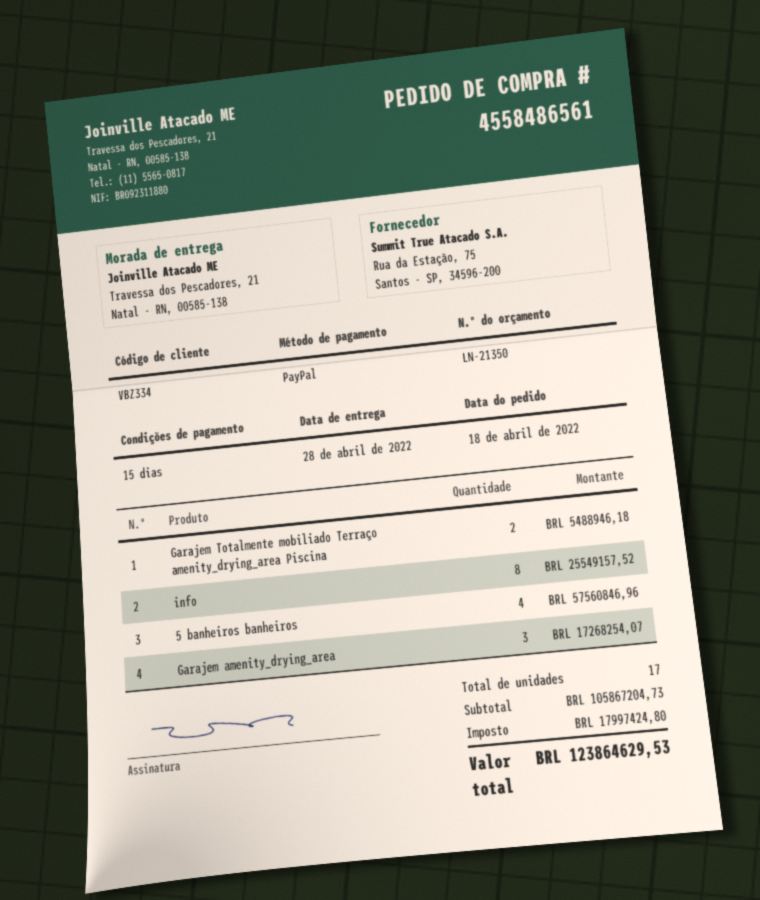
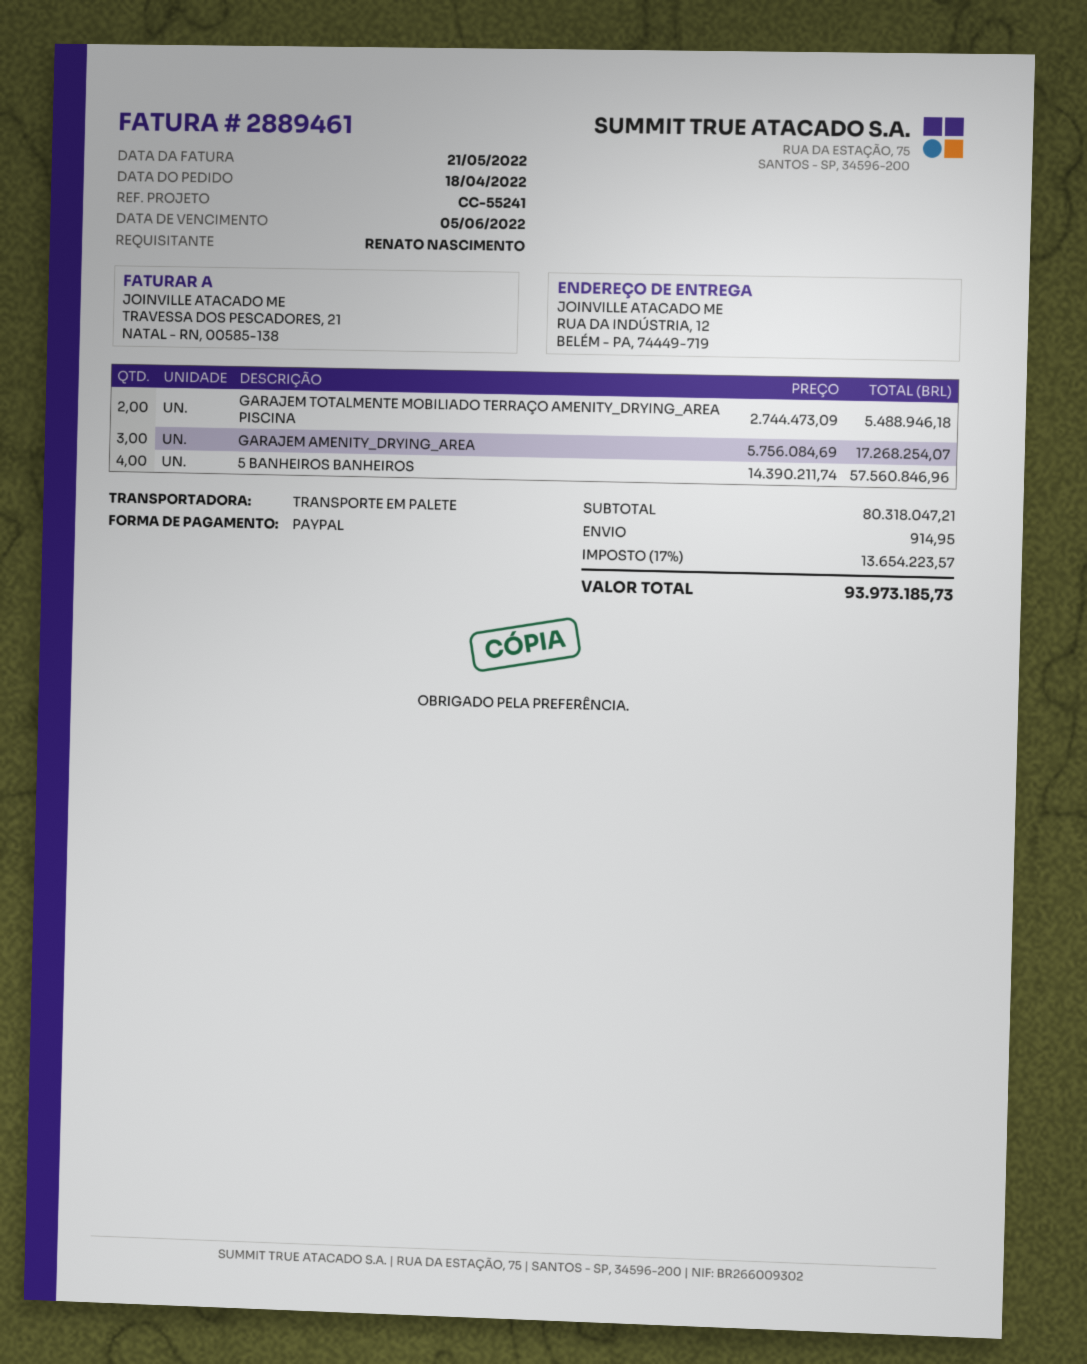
ship to: Travessa dos Pescadores, 21, Natal - RN, 00585-138 -> RUA DA INDÚSTRIA, 12, BELÉM - PA, 74449-719
info: 8 for 25549157.52 -> none
subtotal: 105867204.73 -> 80318047.21
shipping: none -> 914.95
tax: 17997424.80 -> 13654223.57
total: 123864629.53 -> 93973185.73

